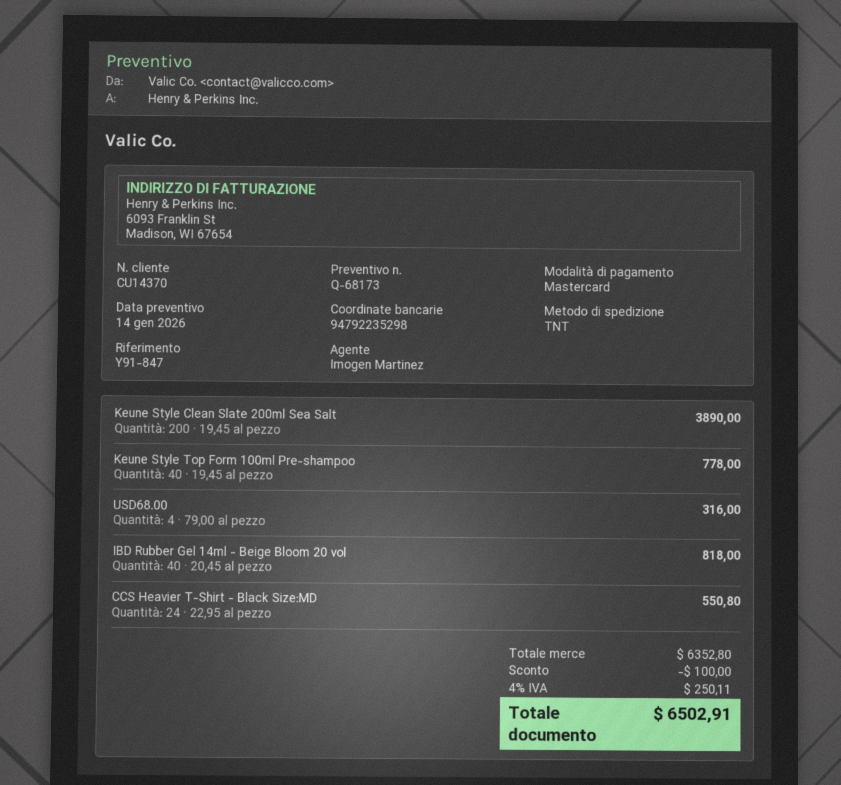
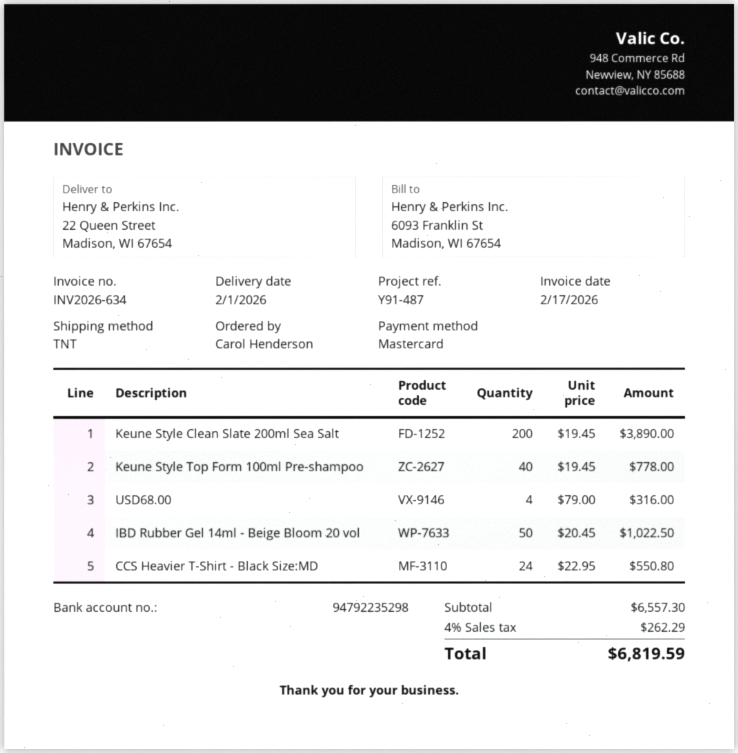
reference: Y91-847 -> Y91-487
IBD Rubber Gel 14ml - Beige Bloom 20 vol: 40 x 20.45 = 818.00 -> 50 x 20.45 = 1022.50
subtotal: 6352.80 -> 6557.30
discount: 100.00 -> none
tax: 4% = 250.11 -> 4% = 262.29
total: 6502.91 -> 6819.59

